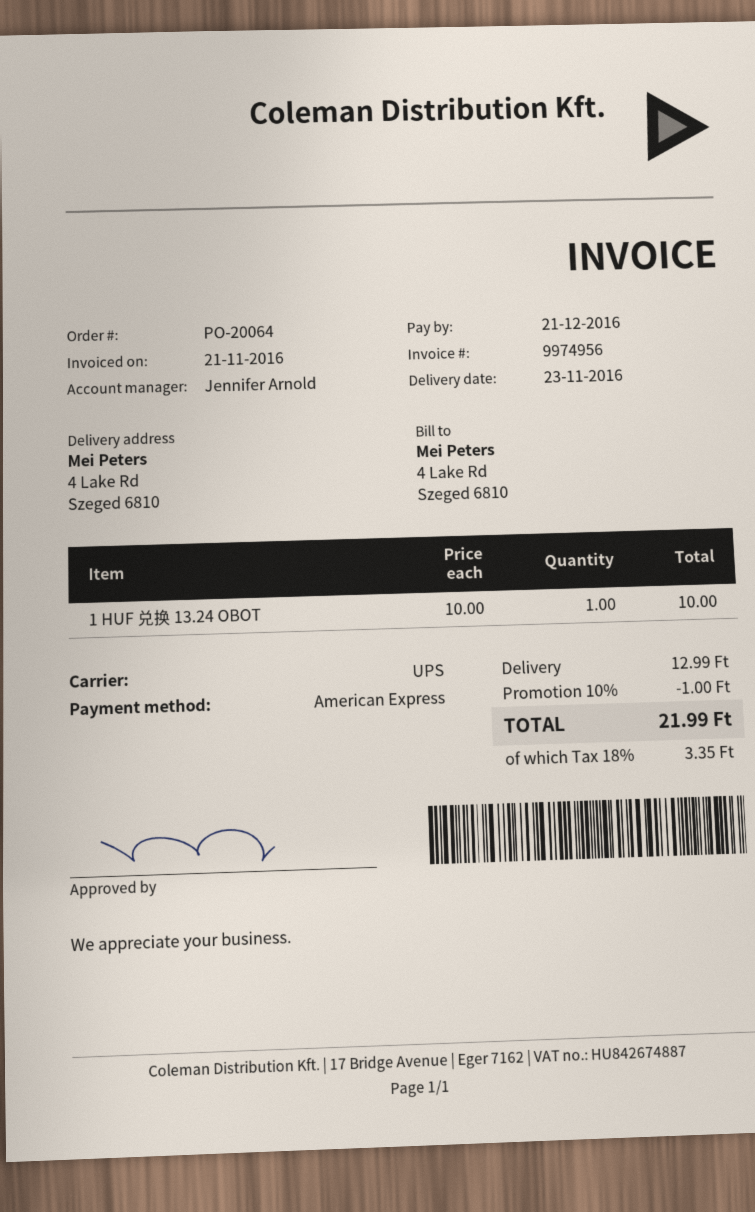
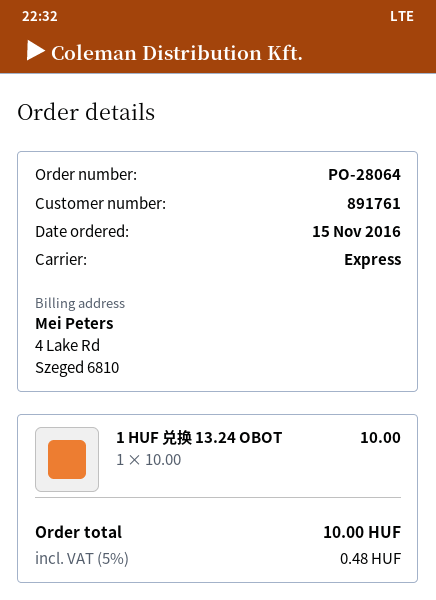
order number: PO-20064 -> PO-28064
shipping method: UPS -> express
discount: 10% = 1.00 -> none
shipping: 12.99 -> none
tax: 18% = 3.35 -> 5% = 0.48
total: 21.99 -> 10.00

